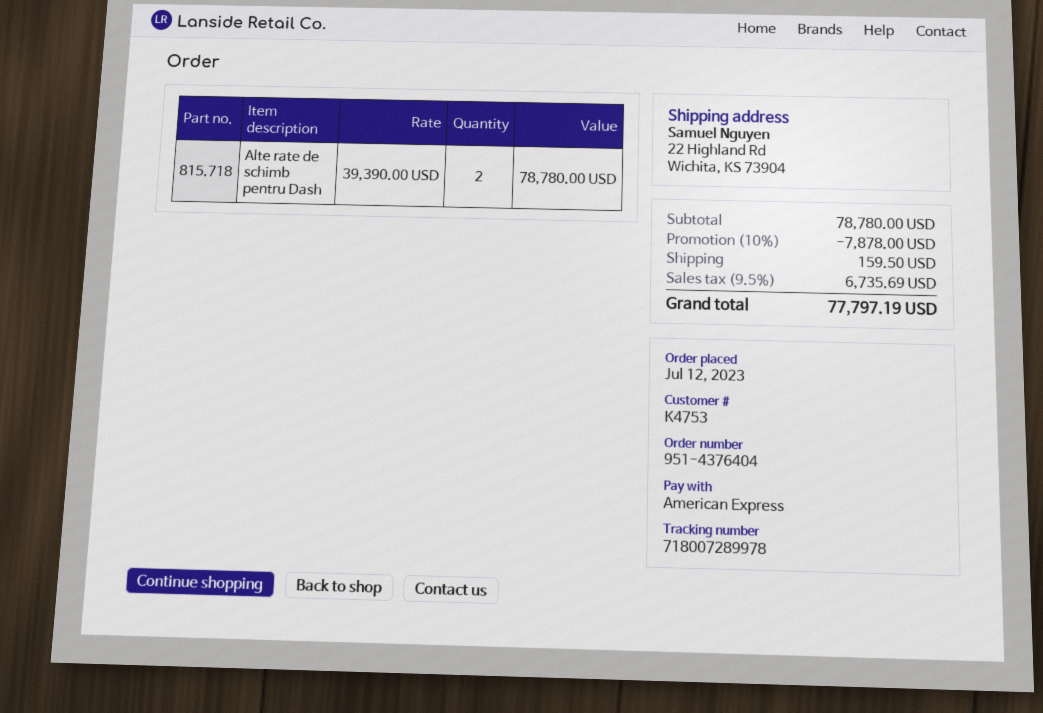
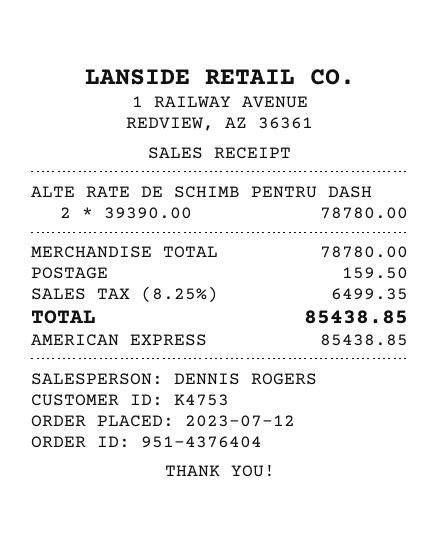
discount: 10% = 7878.00 -> none
tax: 9.5% = 6735.69 -> 8.25% = 6499.35
total: 77797.19 -> 85438.85

